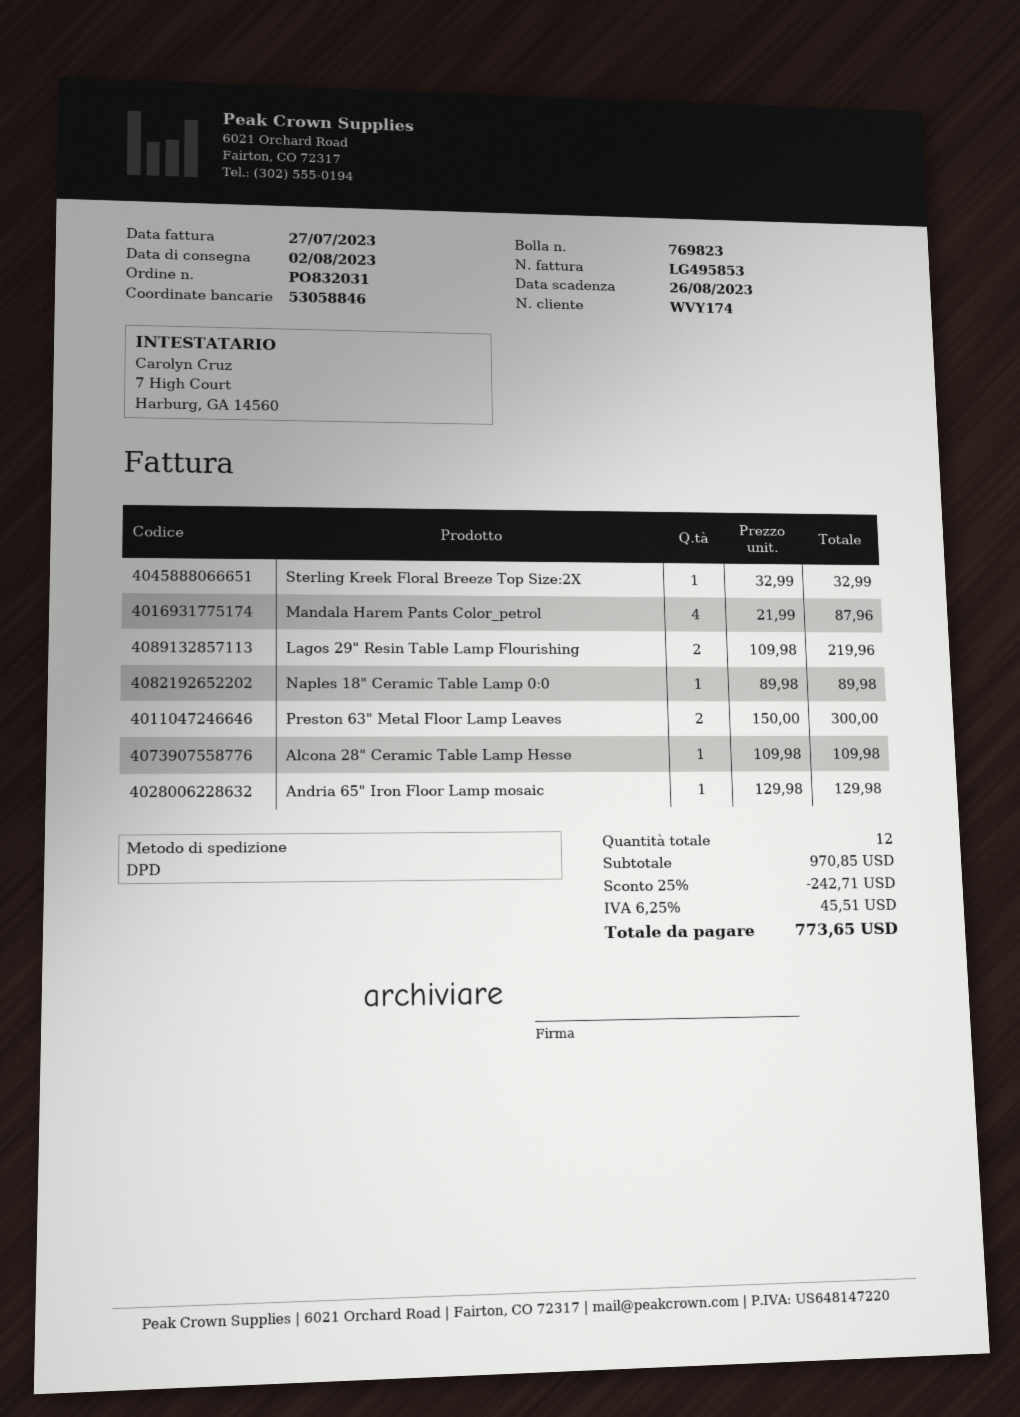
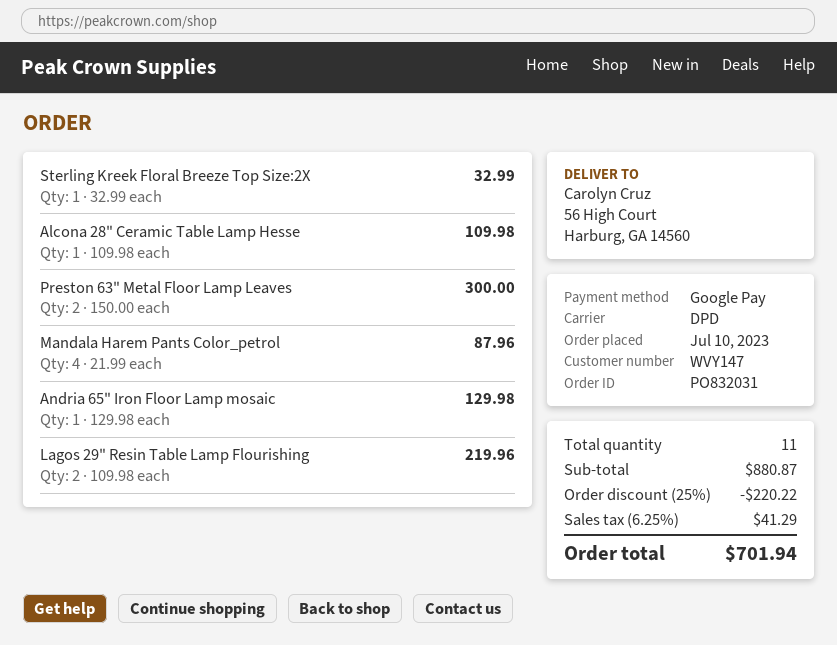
customer number: WVY174 -> WVY147
Naples 18" Ceramic Table Lamp 0:0: 1 x 89.98 = 89.98 -> none
total quantity: 12 -> 11
subtotal: 970.85 -> 880.87
discount: 25% = 242.71 -> 25% = 220.22
tax: 6.25% = 45.51 -> 6.25% = 41.29
total: 773.65 -> 701.94

